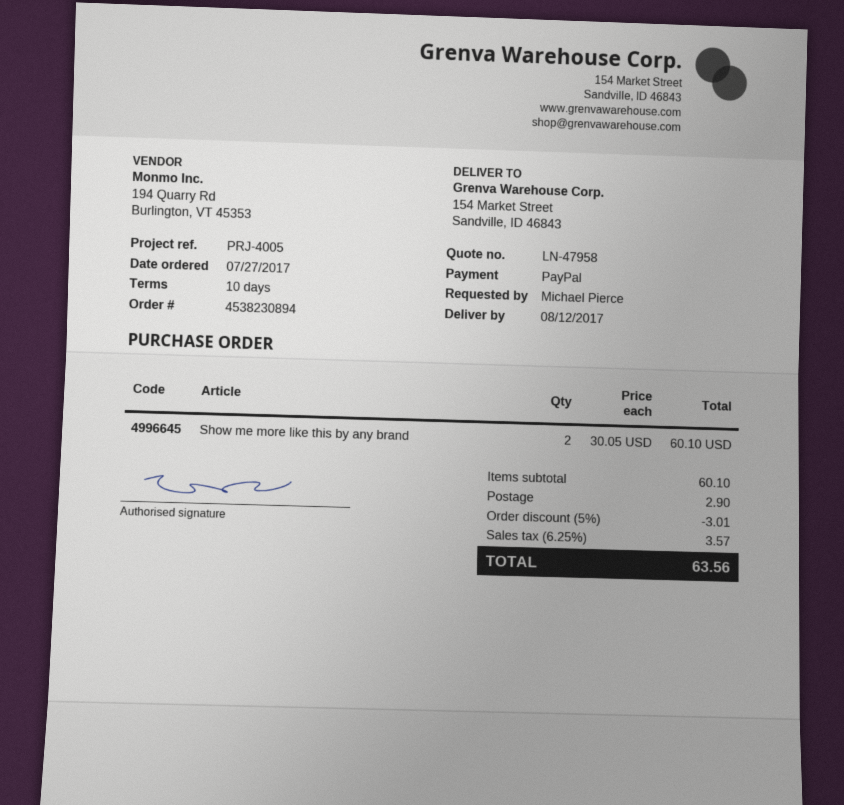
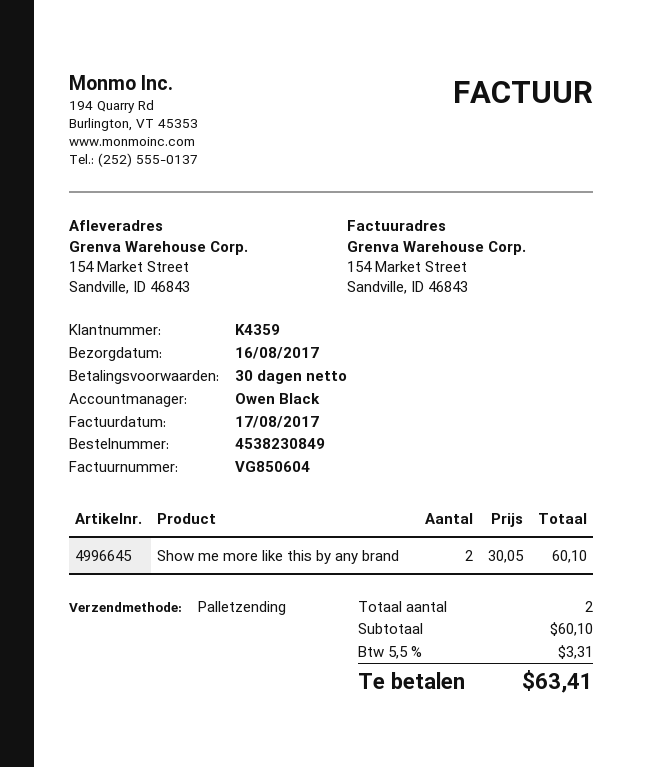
order number: 4538230894 -> 4538230849
delivery date: 2017-08-12 -> 2017-08-16
payment terms: 10 days -> 30 days
discount: 5% = 3.01 -> none
shipping: 2.90 -> none
tax: 6.25% = 3.57 -> 5.5% = 3.31
total: 63.56 -> 63.41

